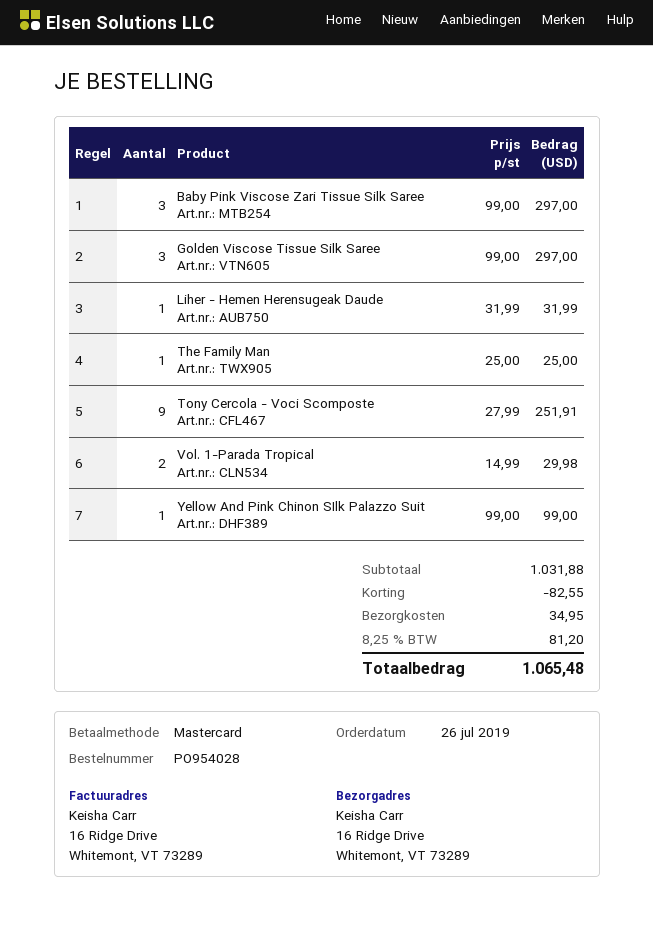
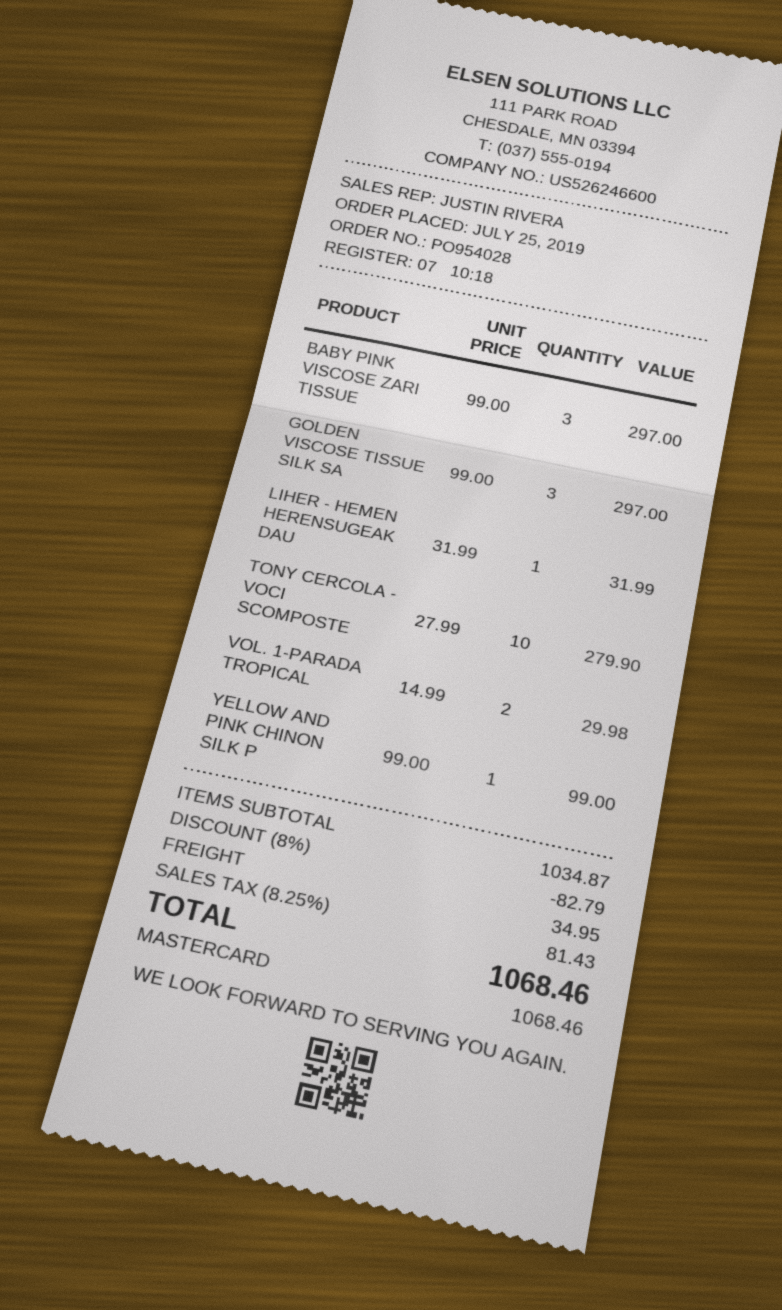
order date: 2019-07-26 -> 2019-07-25
The Family Man: 1 x 25.00 = 25.00 -> none
Tony Cercola - Voci Scomposte: 9 x 27.99 = 251.91 -> 10 x 27.99 = 279.90
subtotal: 1031.88 -> 1034.87
discount: 82.55 -> 82.79
tax: 8.25% = 81.20 -> 8.25% = 81.43
total: 1065.48 -> 1068.46

